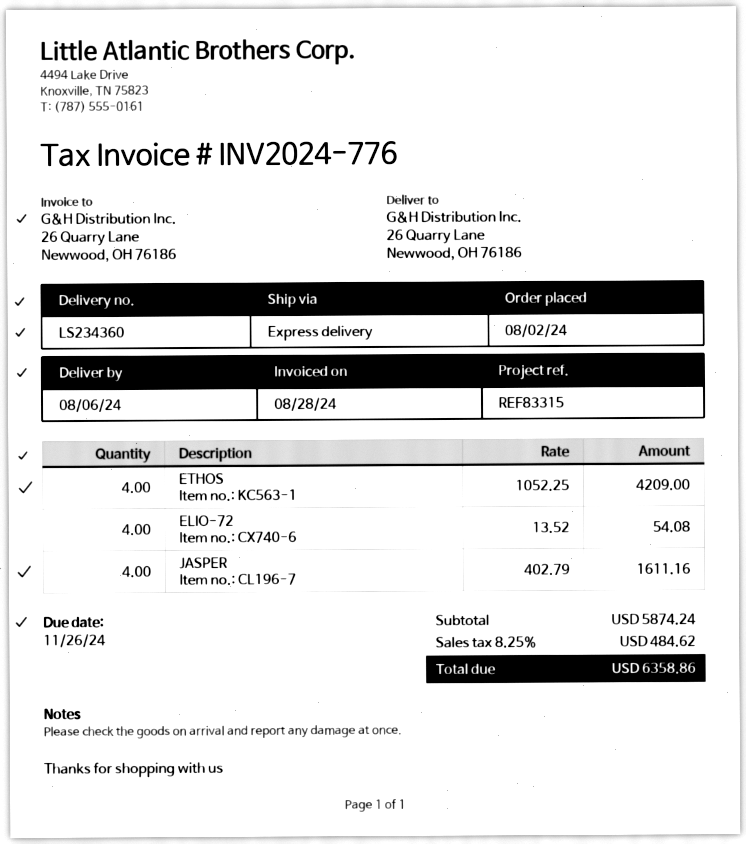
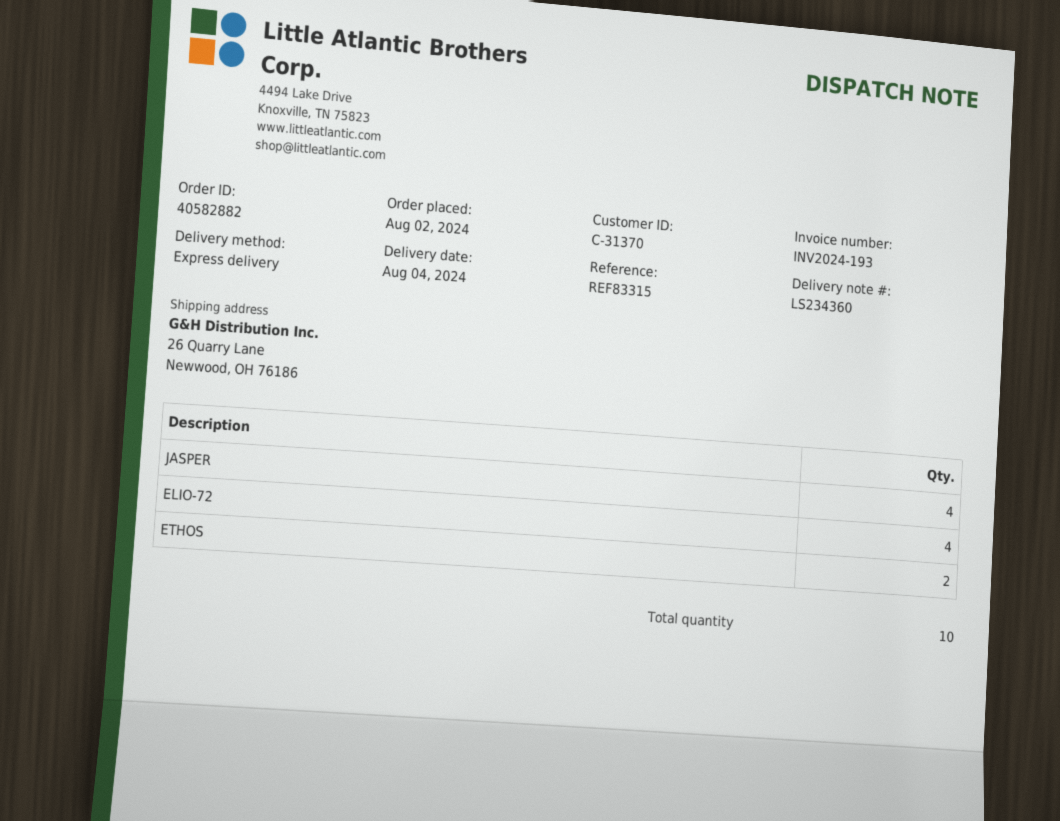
delivery date: 2024-08-06 -> 2024-08-04
invoice number: INV2024-776 -> INV2024-193
ETHOS: 4 -> 2

